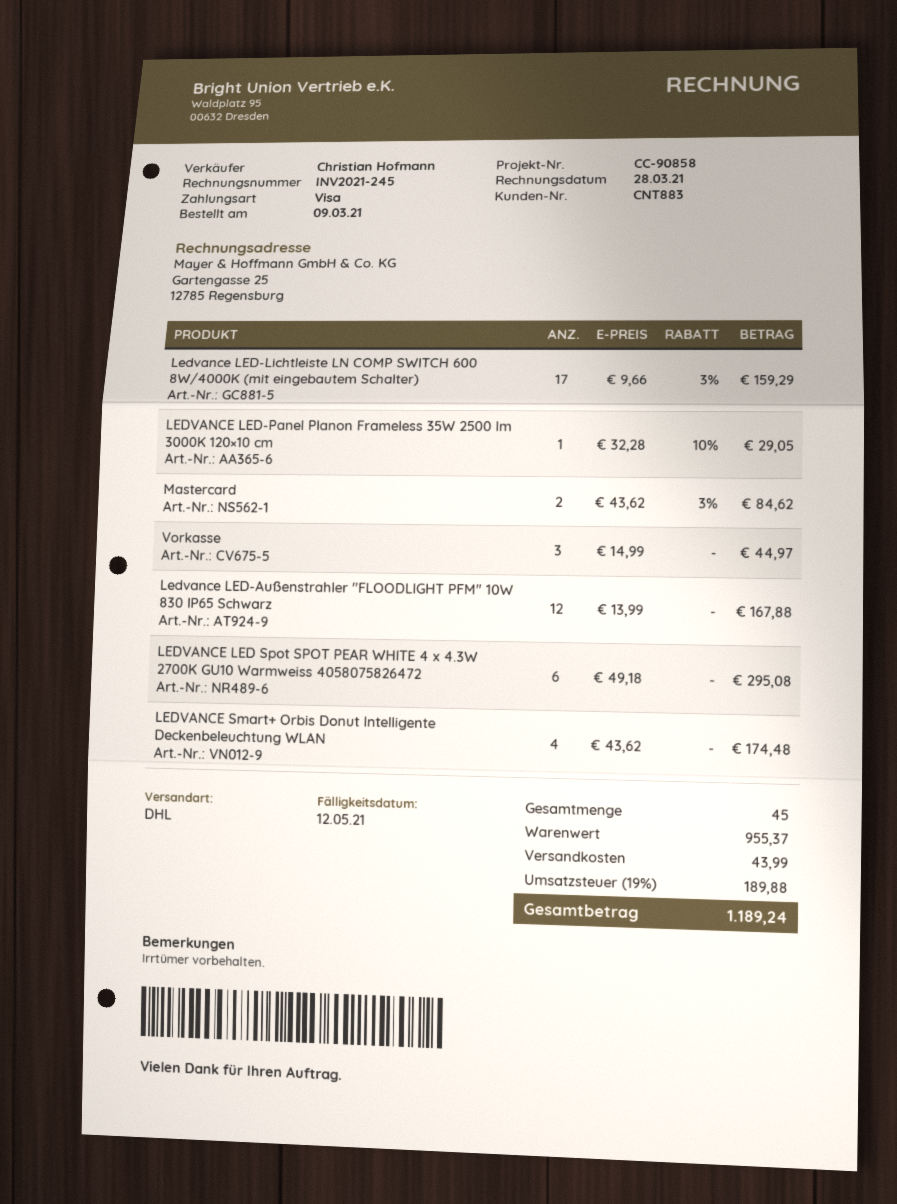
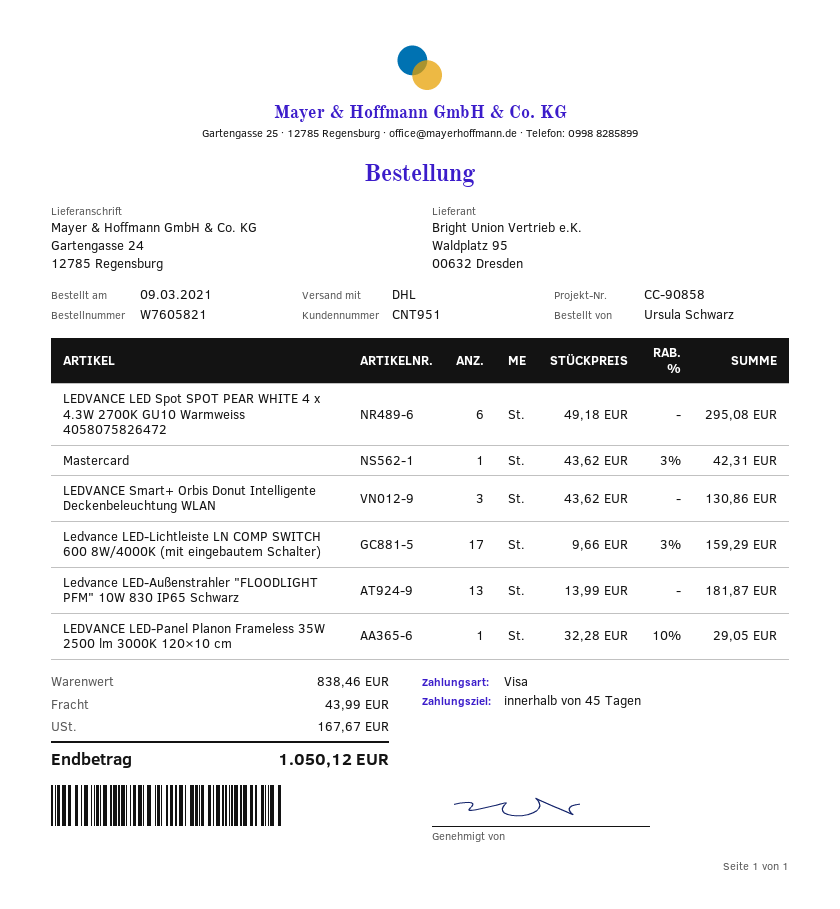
customer number: CNT883 -> CNT951
Mastercard: 2 x 43.62 - 3% = 84.62 -> 1 x 43.62 - 3% = 42.31
Vorkasse: 3 x 14.99 = 44.97 -> none
Ledvance LED-Außenstrahler "FLOODLIGHT PFM" 10W 830 IP65 Schwarz: 12 x 13.99 = 167.88 -> 13 x 13.99 = 181.87
LEDVANCE Smart+ Orbis Donut Intelligente Deckenbeleuchtung WLAN: 4 x 43.62 = 174.48 -> 3 x 43.62 = 130.86
subtotal: 955.37 -> 838.46
tax: 189.88 -> 167.67
total: 1189.24 -> 1050.12

